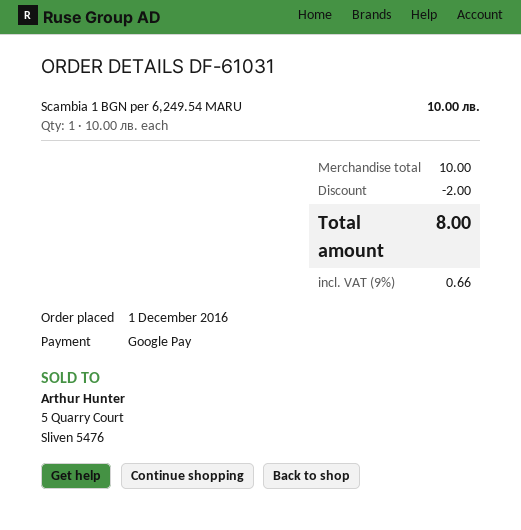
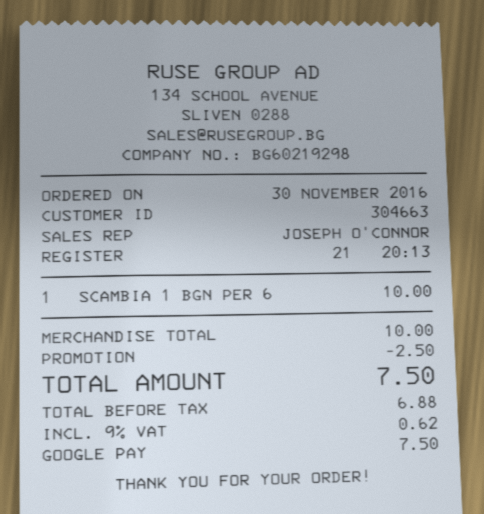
order date: 2016-12-01 -> 2016-11-30
discount: 2.00 -> 2.50
tax: 9% = 0.66 -> 9% = 0.62
total: 8.00 -> 7.50

